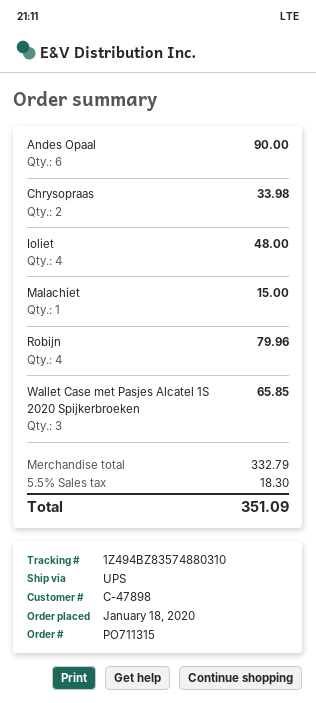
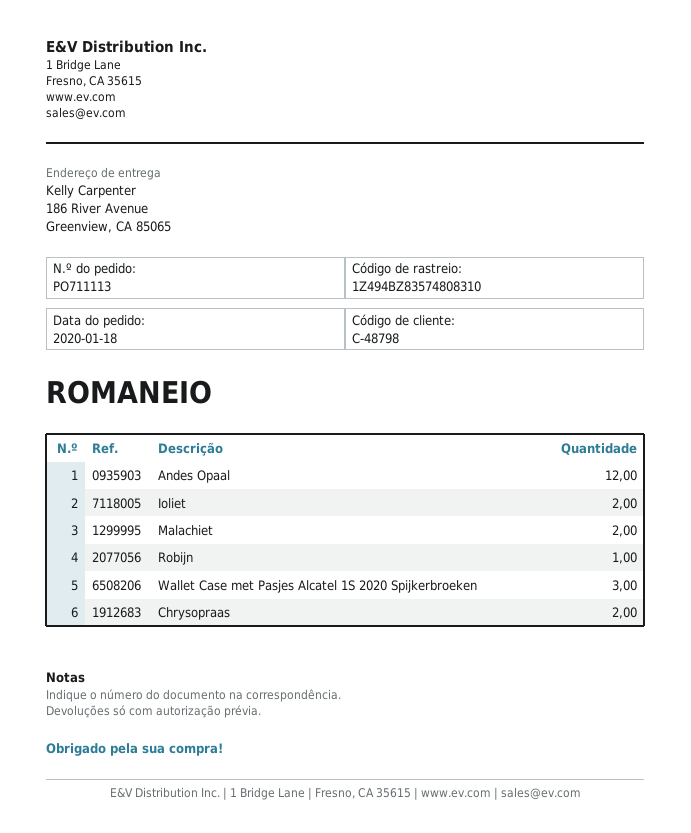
order number: PO711315 -> PO711113
customer number: C-47898 -> C-48798
tracking number: 1Z494BZ83574880310 -> 1Z494BZ83574808310
Andes Opaal: 6 -> 12
Ioliet: 4 -> 2
Malachiet: 1 -> 2
Robijn: 4 -> 1

